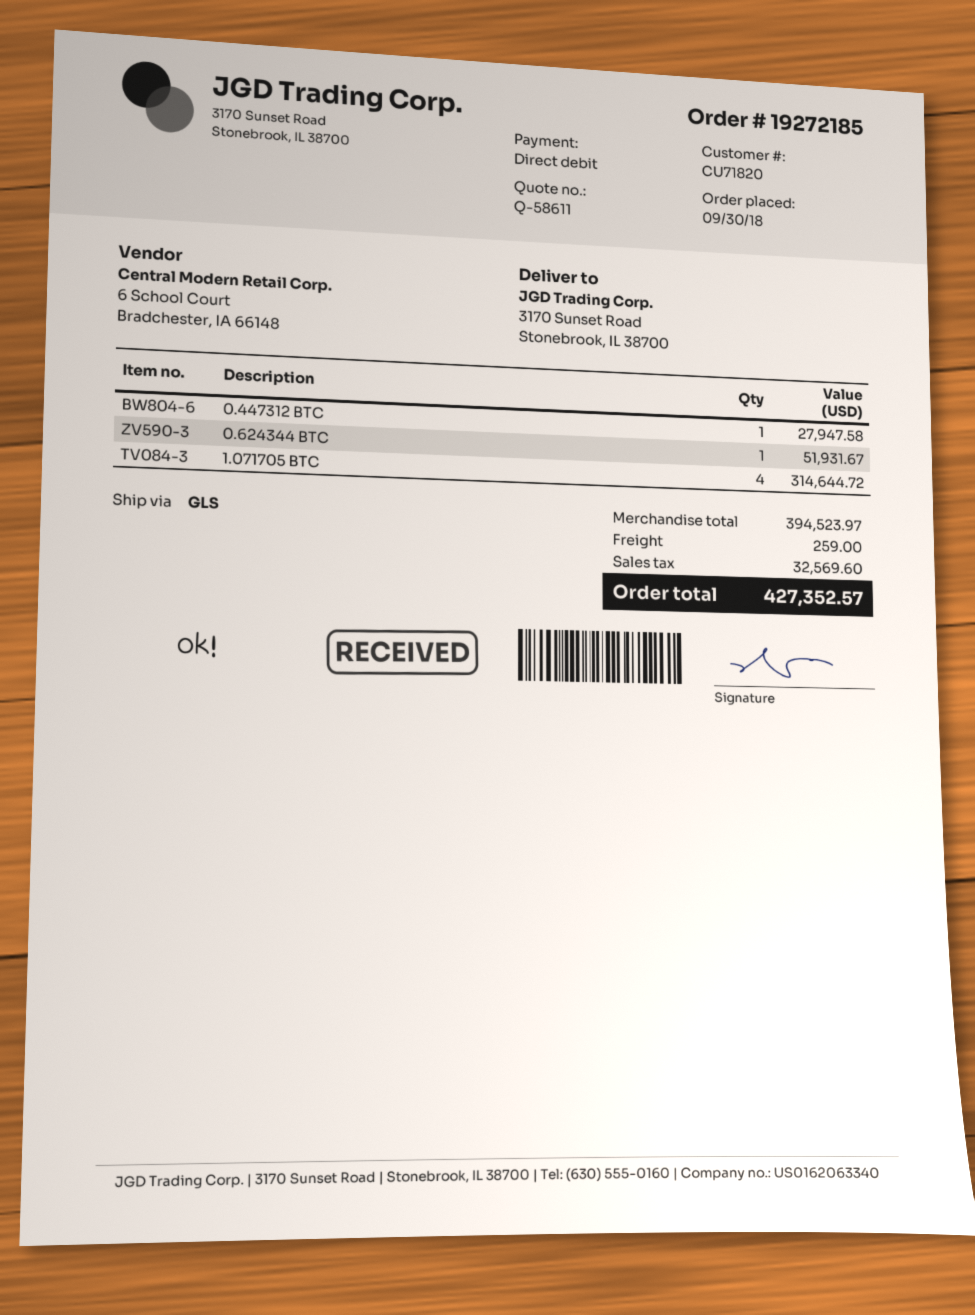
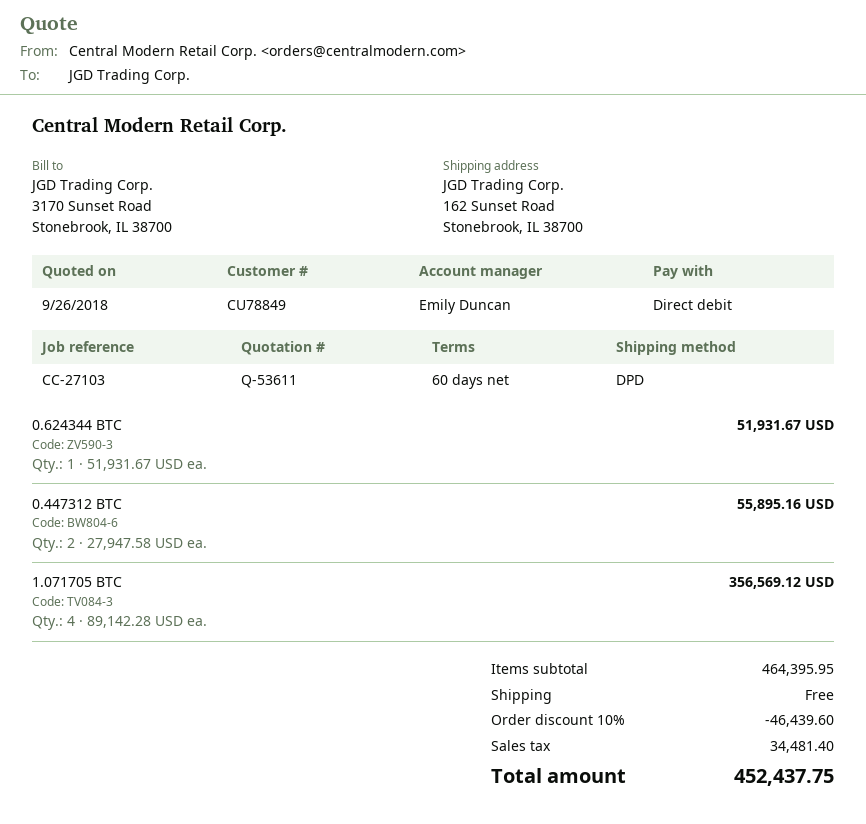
quote number: Q-58611 -> Q-53611
customer number: CU71820 -> CU78849
shipping method: GLS -> DPD
ship to: 3170 Sunset Road, Stonebrook, IL 38700 -> 162 Sunset Road, Stonebrook, IL 38700
0.447312 BTC: 1 for 27947.58 -> 2 for 55895.16
1.071705 BTC: 4 for 314644.72 -> 4 for 356569.12
subtotal: 394523.97 -> 464395.95
discount: none -> 10% = 46439.60
shipping: 259.00 -> 0.00
tax: 32569.60 -> 34481.40
total: 427352.57 -> 452437.75

